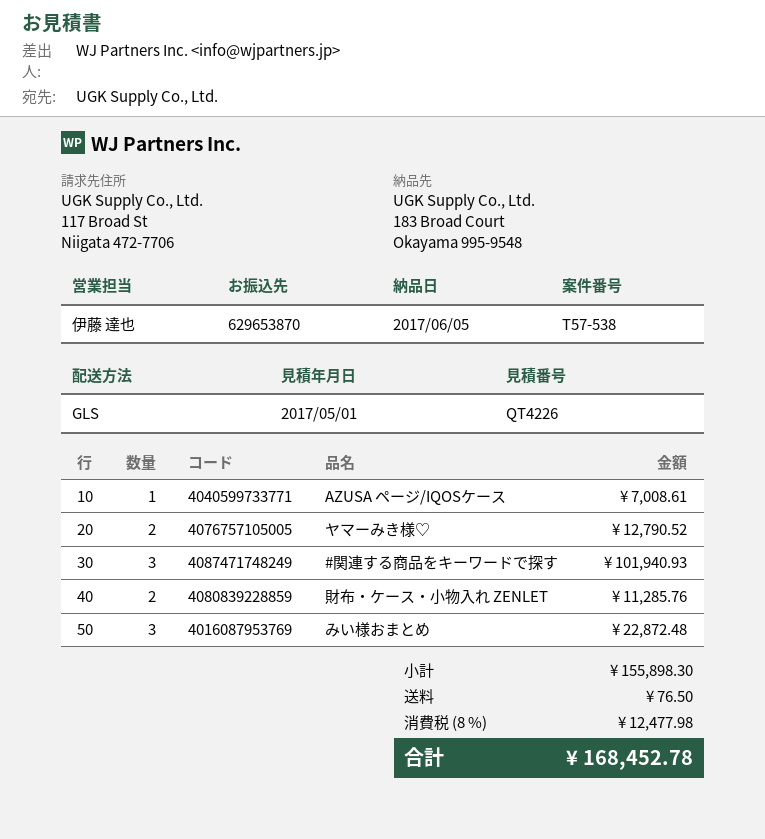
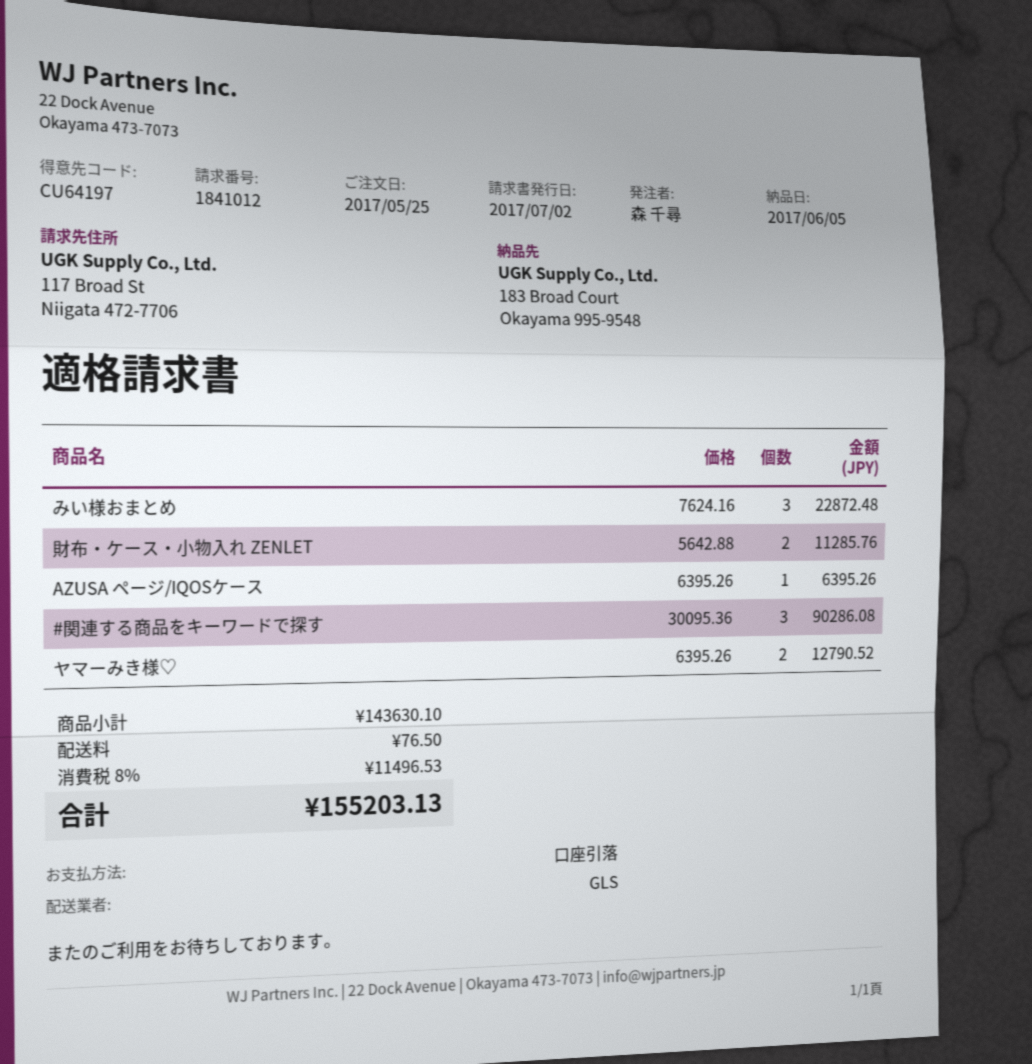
AZUSA ページ/IQOSケース: 1 for 7008.61 -> 1 for 6395.26
#関連する商品をキーワードで探す: 3 for 101940.93 -> 3 for 90286.08
subtotal: 155898.30 -> 143630.10
tax: 8% = 12477.98 -> 8% = 11496.53
total: 168452.78 -> 155203.13

